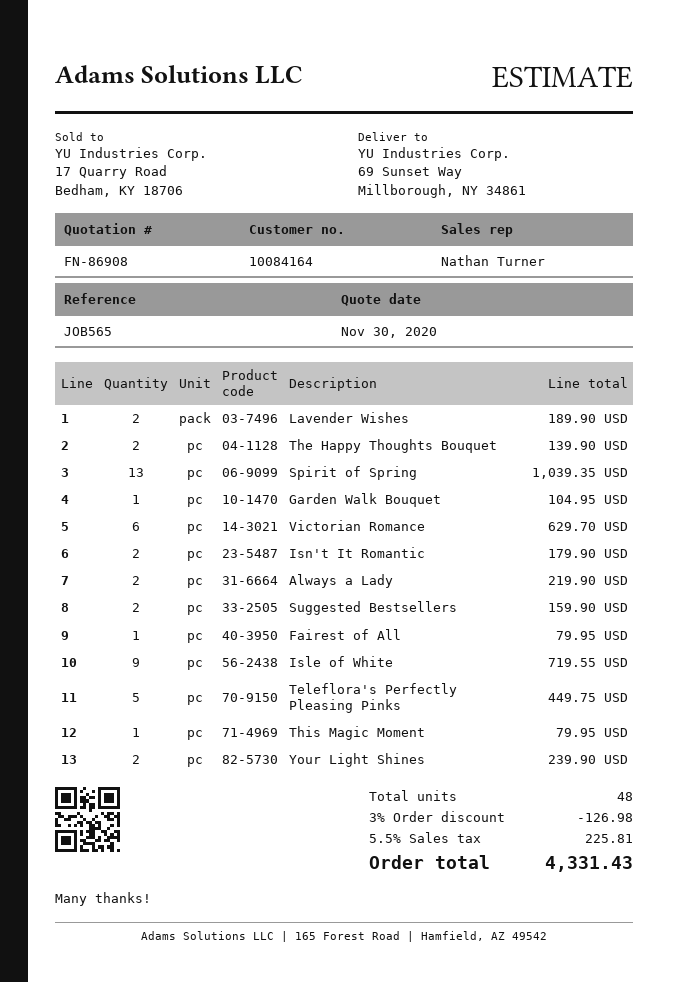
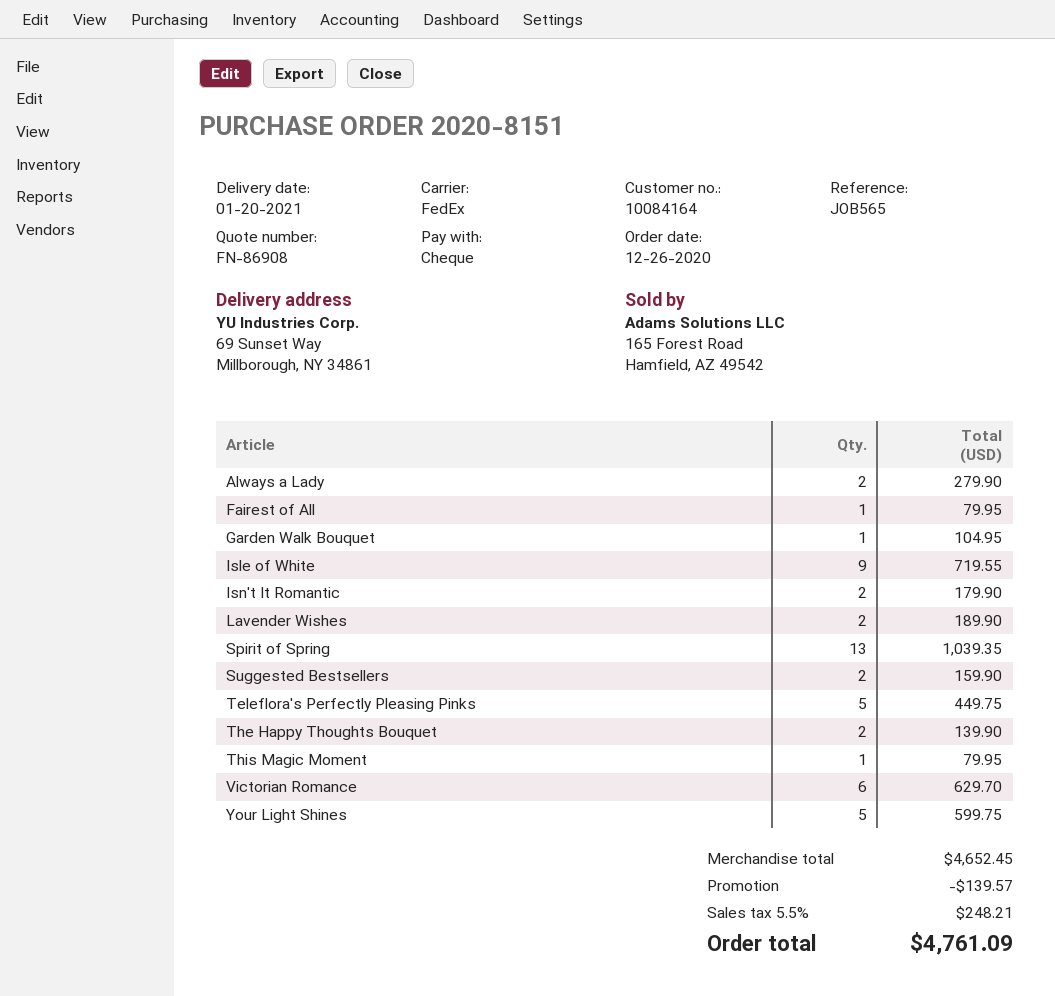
Always a Lady: 2 for 219.90 -> 2 for 279.90
Your Light Shines: 2 for 239.90 -> 5 for 599.75
discount: 126.98 -> 139.57
tax: 5.5% = 225.81 -> 5.5% = 248.21
total: 4331.43 -> 4761.09

